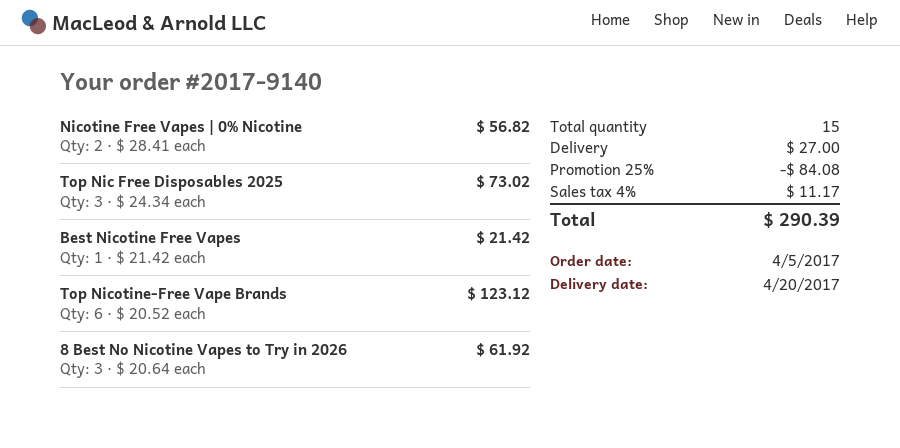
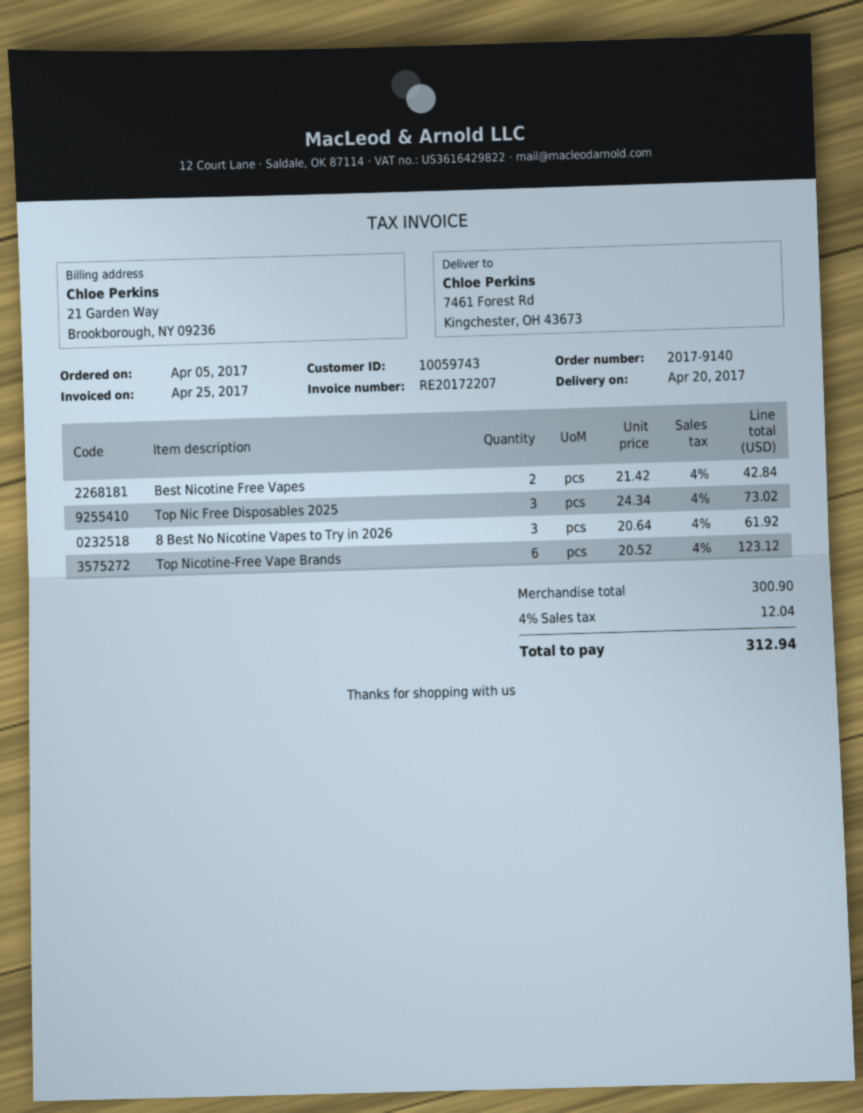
Nicotine Free Vapes | 0% Nicotine: 2 x 28.41 = 56.82 -> none
Best Nicotine Free Vapes: 1 x 21.42 = 21.42 -> 2 x 21.42 = 42.84
discount: 25% = 84.08 -> none
shipping: 27.00 -> none
tax: 4% = 11.17 -> 4% = 12.04
total: 290.39 -> 312.94

